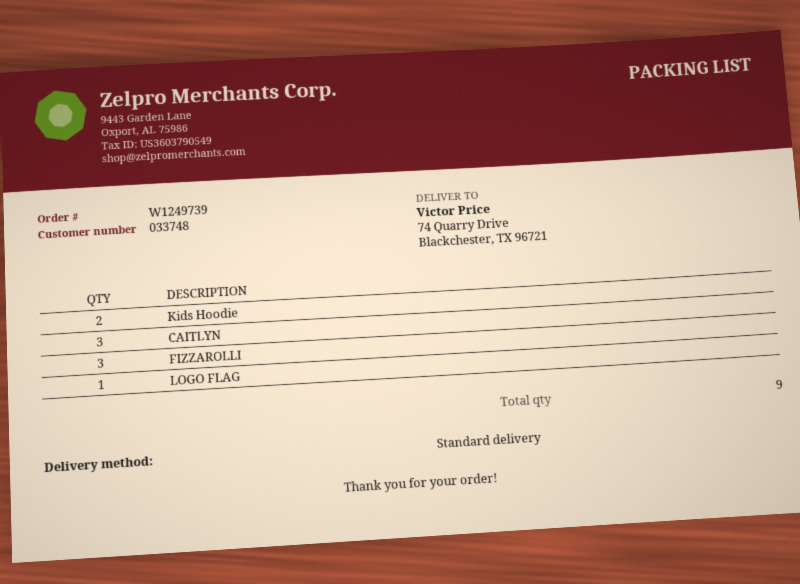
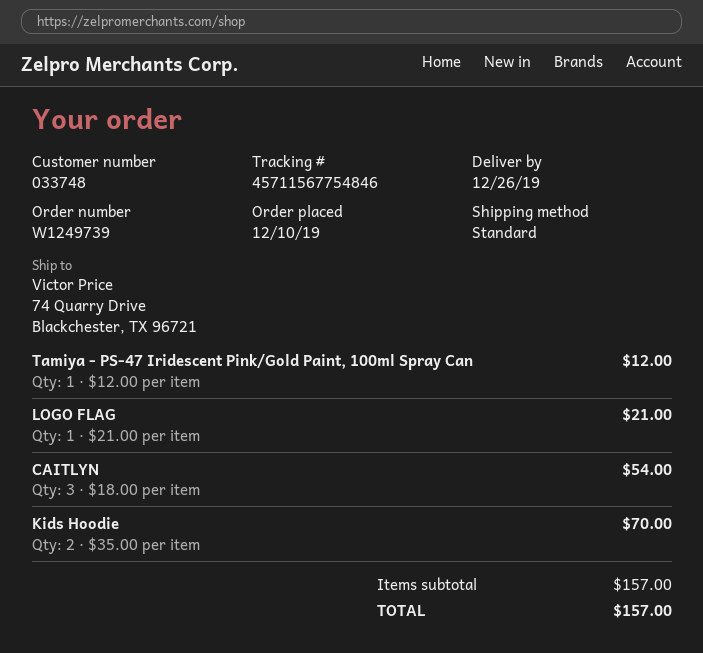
FIZZAROLLI: 3 -> none
Tamiya - PS-47 Iridescent Pink/Gold Paint, 100ml Spray Can: none -> 1

